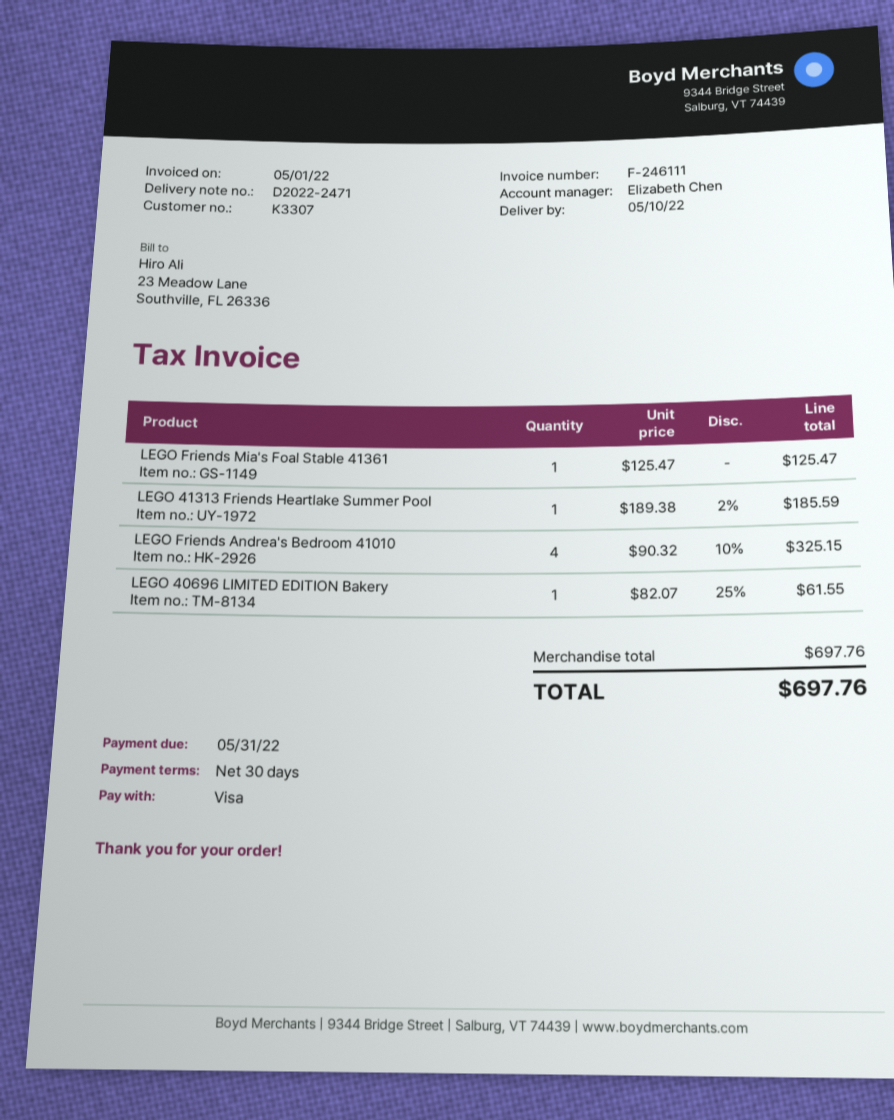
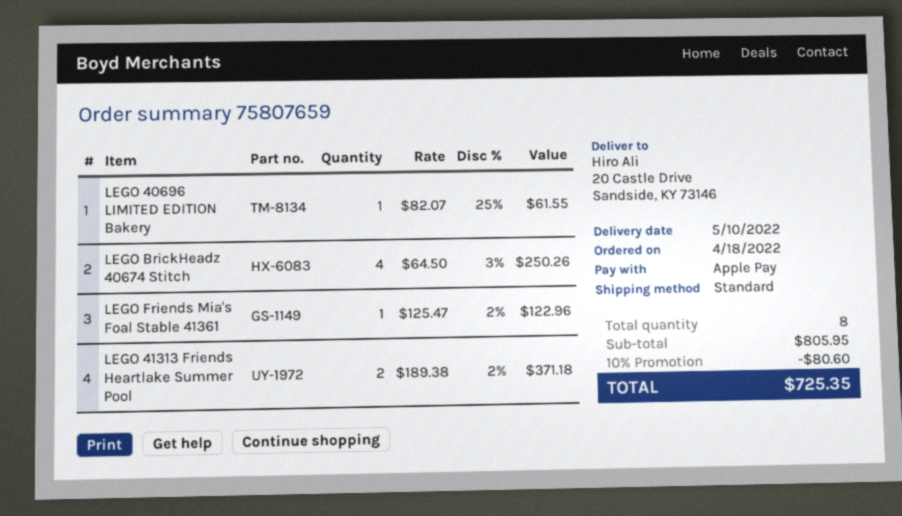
payment method: Visa -> Apple Pay
LEGO Friends Mia's Foal Stable 41361: 1 x 125.47 = 125.47 -> 1 x 125.47 - 2% = 122.96
LEGO 41313 Friends Heartlake Summer Pool: 1 x 189.38 - 2% = 185.59 -> 2 x 189.38 - 2% = 371.18
LEGO Friends Andrea's Bedroom 41010: 4 x 90.32 - 10% = 325.15 -> none
LEGO BrickHeadz 40674 Stitch: none -> 4 x 64.50 - 3% = 250.26
subtotal: 697.76 -> 805.95
discount: none -> 10% = 80.60
total: 697.76 -> 725.35

